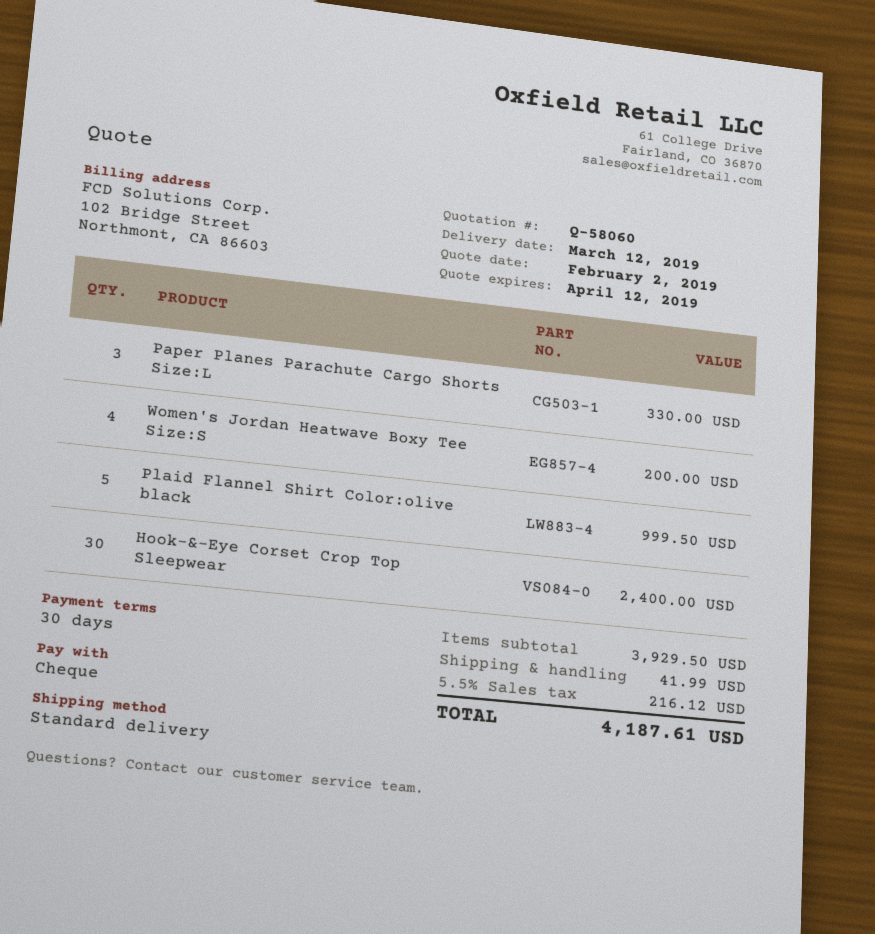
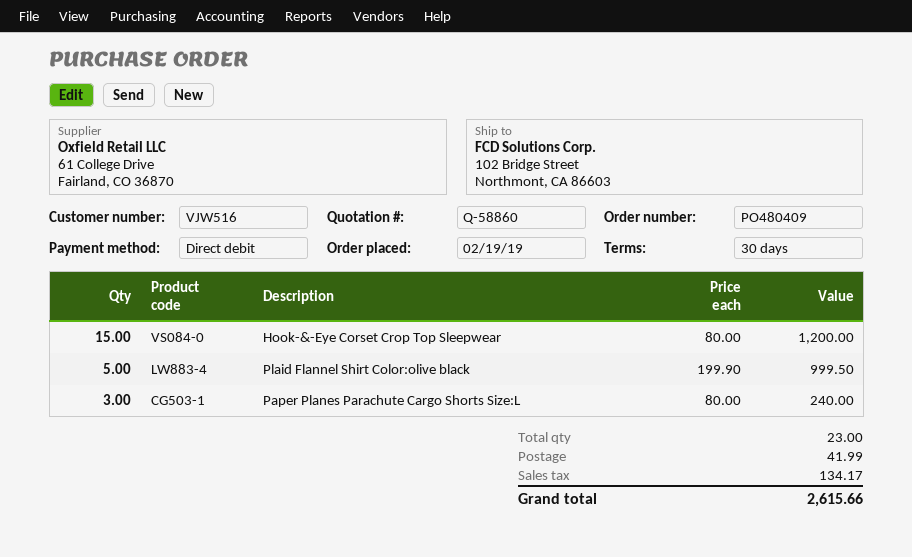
quote number: Q-58060 -> Q-58860
payment method: cheque -> direct debit
Paper Planes Parachute Cargo Shorts Size:L: 3 for 330.00 -> 3 for 240.00
Women's Jordan Heatwave Boxy Tee Size:S: 4 for 200.00 -> none
Hook-&-Eye Corset Crop Top Sleepwear: 30 for 2400.00 -> 15 for 1200.00
tax: 216.12 -> 134.17
total: 4187.61 -> 2615.66

